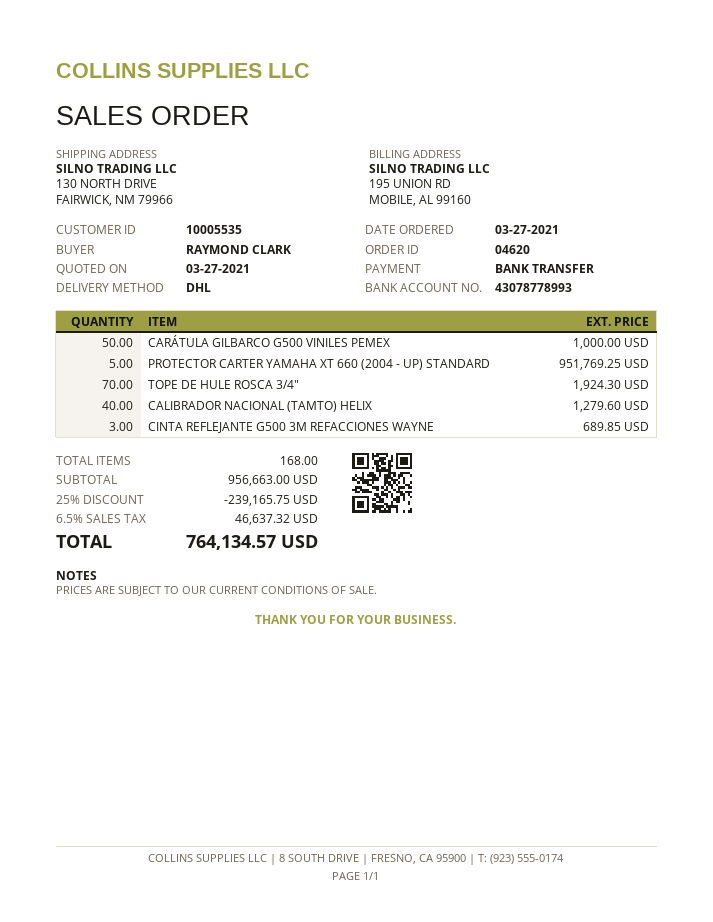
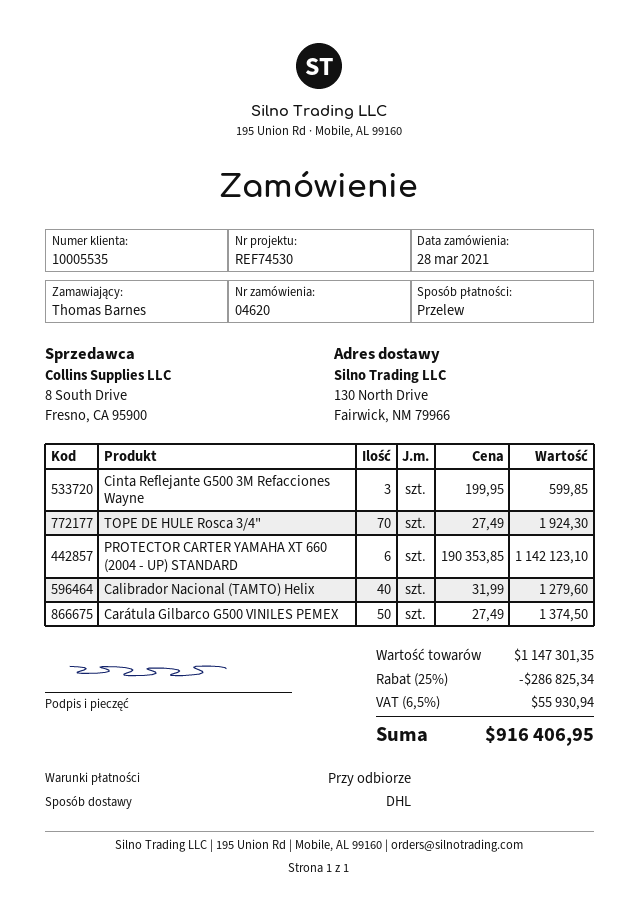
order date: 2021-03-27 -> 2021-03-28
ordered by: RAYMOND CLARK -> Thomas Barnes
CARÁTULA GILBARCO G500 VINILES PEMEX: 50 for 1000.00 -> 50 for 1374.50
PROTECTOR CARTER YAMAHA XT 660 (2004 - UP) STANDARD: 5 for 951769.25 -> 6 for 1142123.10
CINTA REFLEJANTE G500 3M REFACCIONES WAYNE: 3 for 689.85 -> 3 for 599.85
subtotal: 956663.00 -> 1147301.35
discount: 25% = 239165.75 -> 25% = 286825.34
tax: 6.5% = 46637.32 -> 6.5% = 55930.94
total: 764134.57 -> 916406.95

